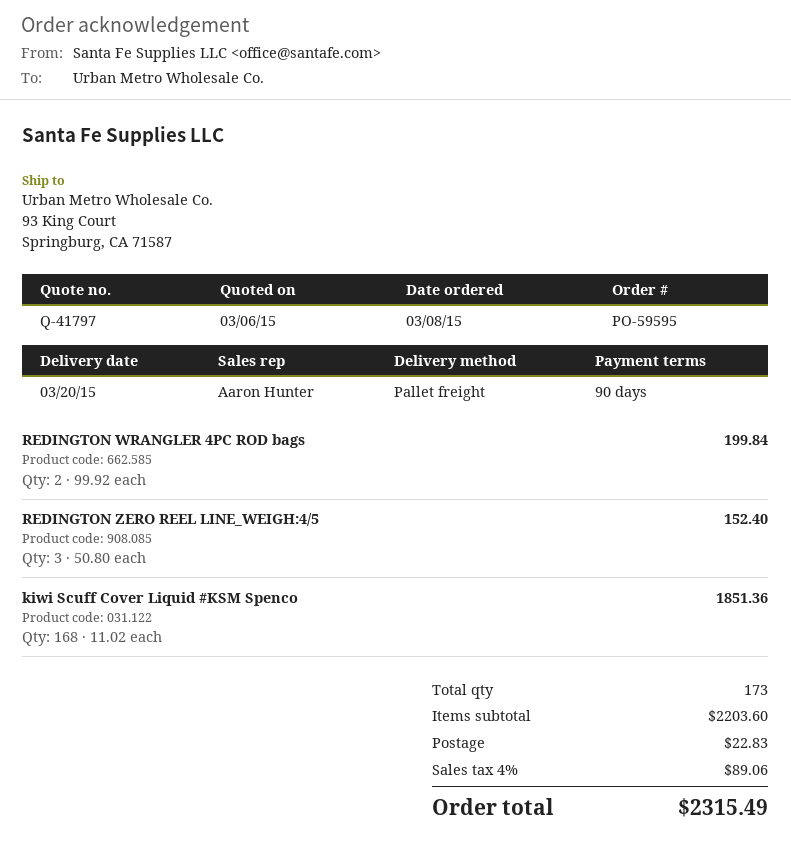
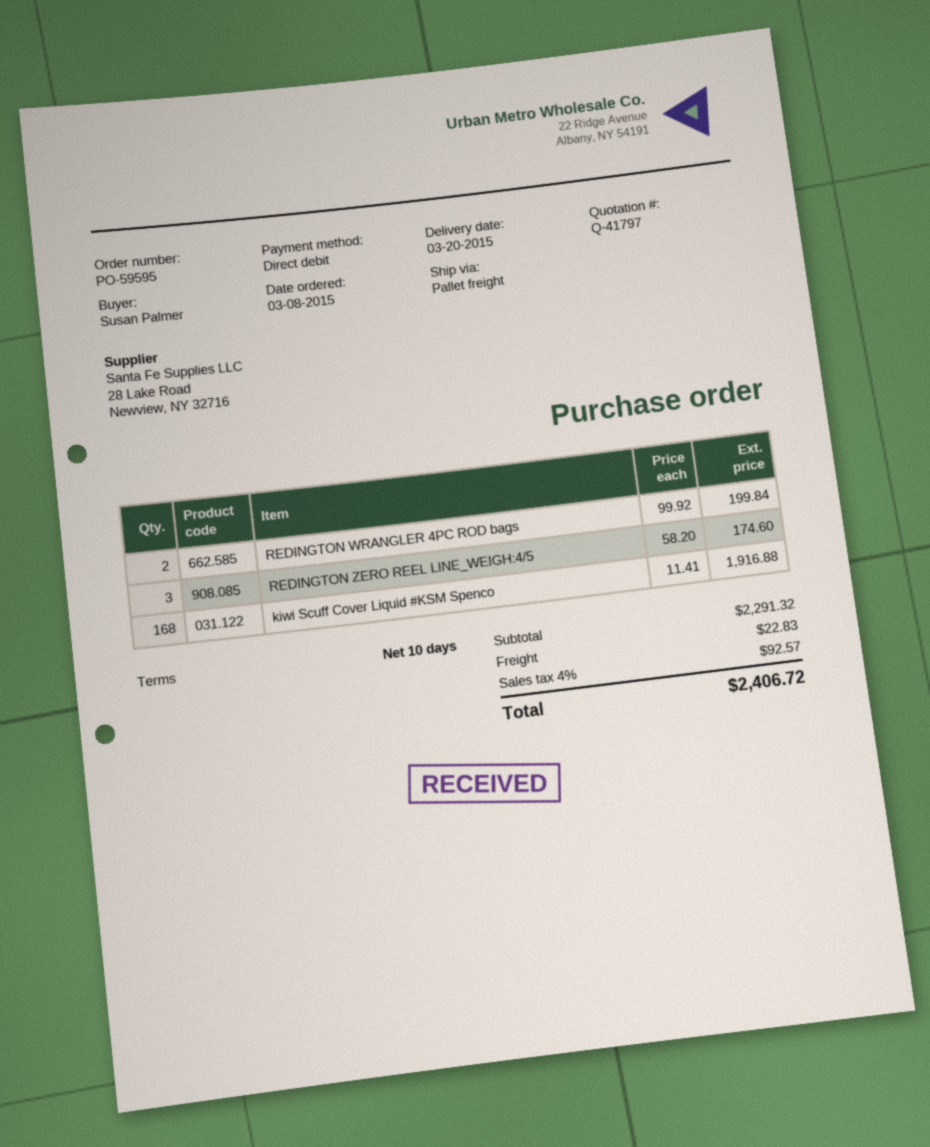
payment terms: 90 days -> 10 days
REDINGTON ZERO REEL LINE_WEIGH:4/5: 3 x 50.80 = 152.40 -> 3 x 58.20 = 174.60
kiwi Scuff Cover Liquid #KSM Spenco: 168 x 11.02 = 1851.36 -> 168 x 11.41 = 1916.88
subtotal: 2203.60 -> 2291.32
tax: 4% = 89.06 -> 4% = 92.57
total: 2315.49 -> 2406.72

